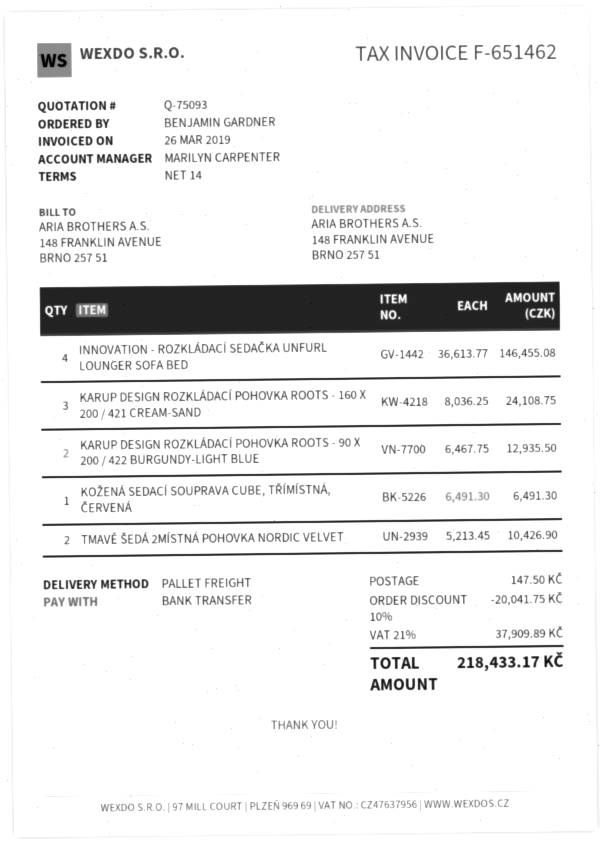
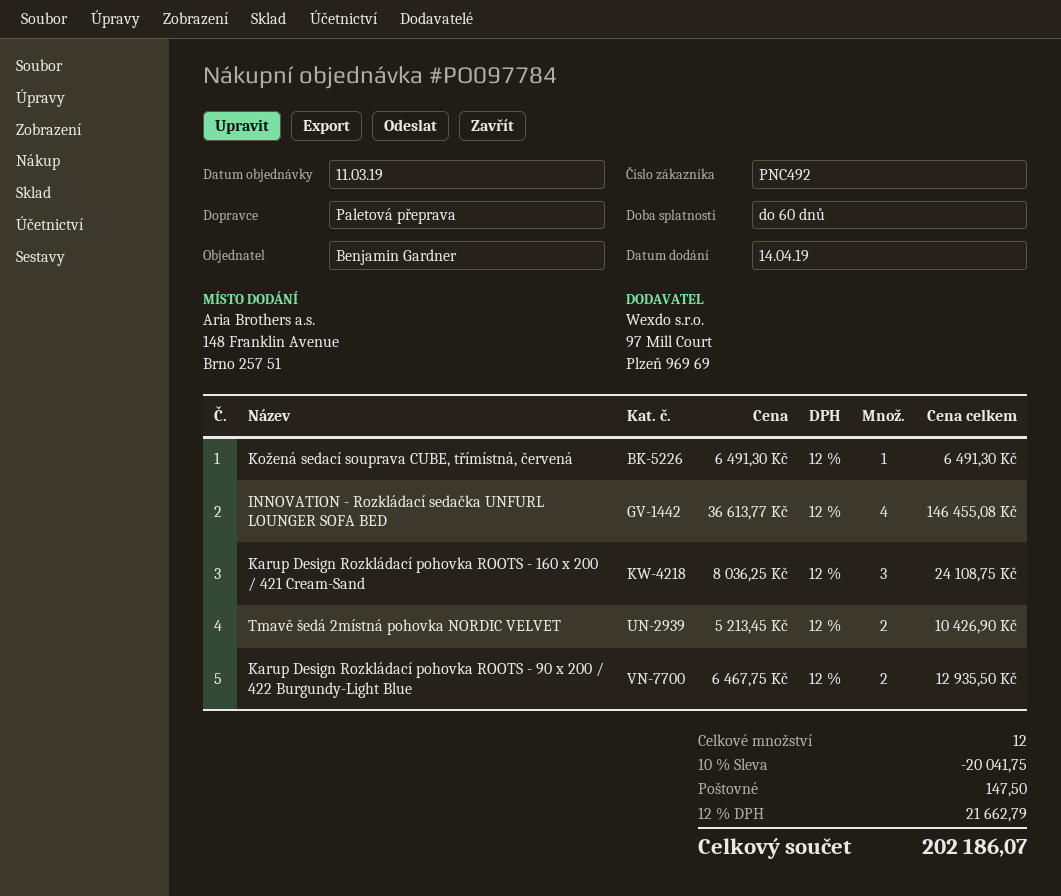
payment terms: 14 days -> 60 days
tax: 21% = 37909.89 -> 12% = 21662.79
total: 218433.17 -> 202186.07

